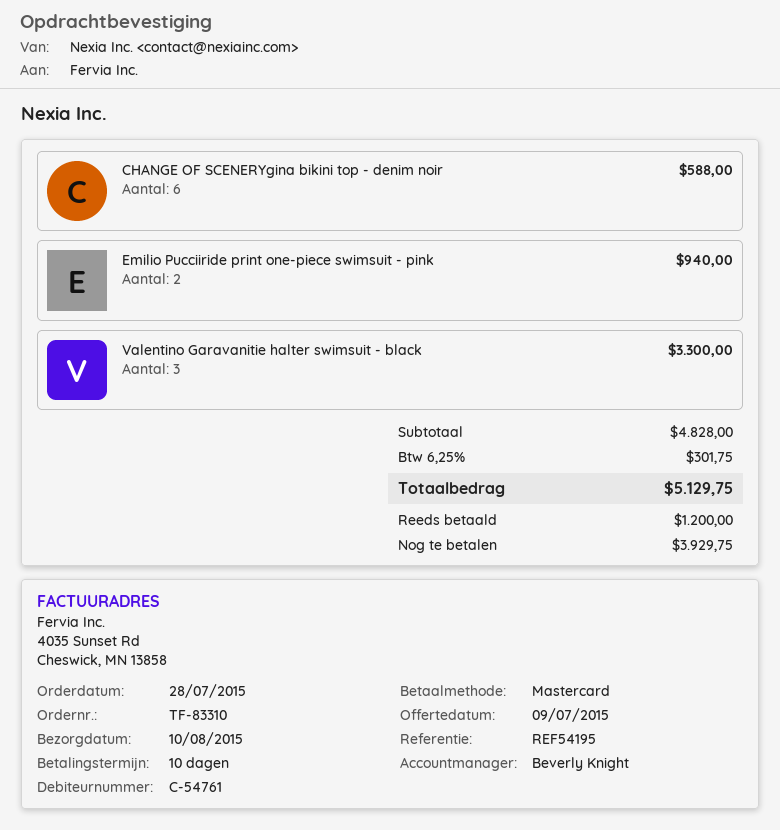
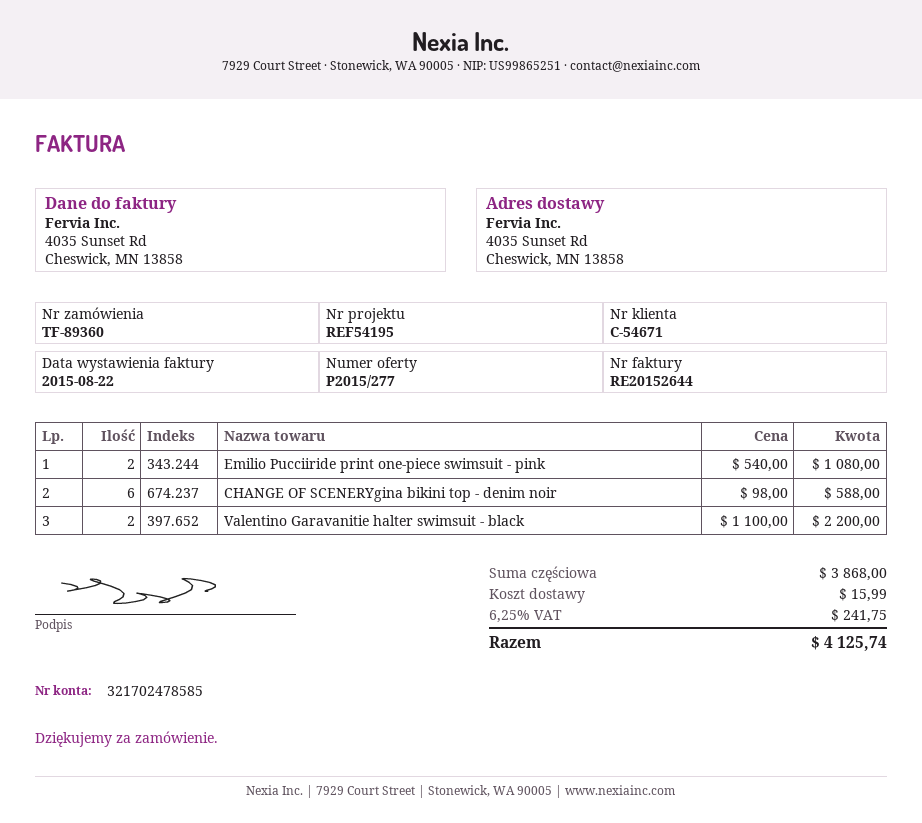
order number: TF-83310 -> TF-89360
customer number: C-54761 -> C-54671
Emilio Pucciiride print one-piece swimsuit - pink: 2 for 940.00 -> 2 for 1080.00
Valentino Garavanitie halter swimsuit - black: 3 for 3300.00 -> 2 for 2200.00
subtotal: 4828.00 -> 3868.00
shipping: none -> 15.99
tax: 6.25% = 301.75 -> 6.25% = 241.75
total: 5129.75 -> 4125.74

